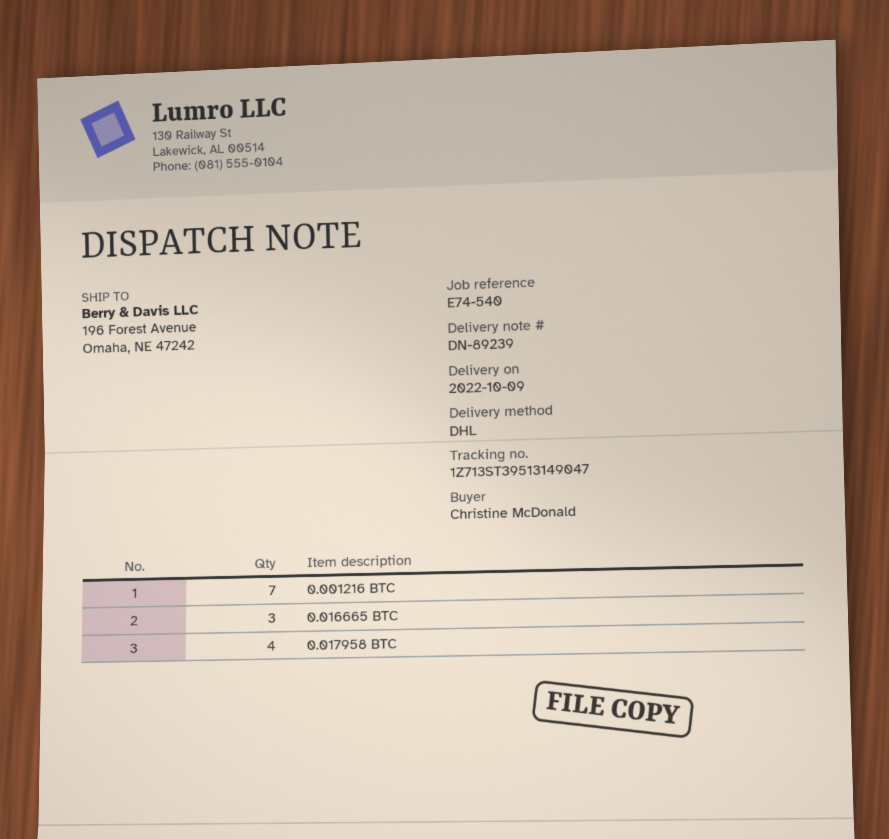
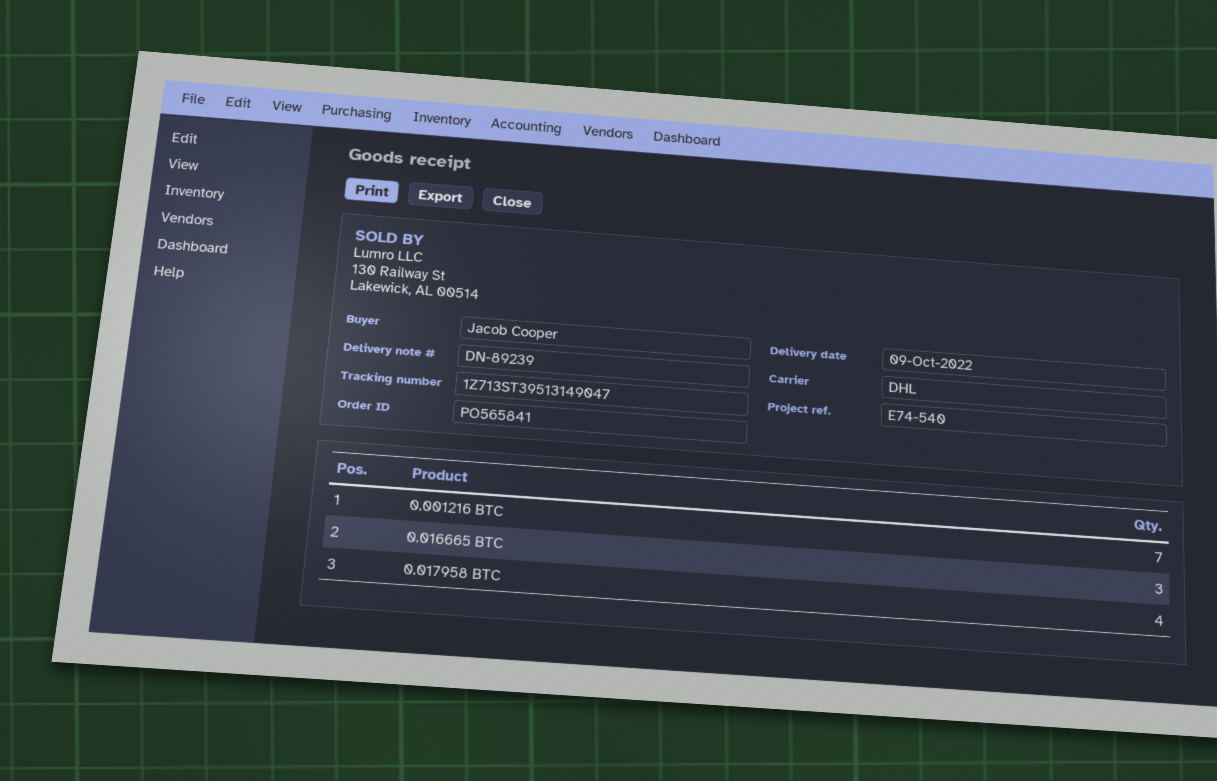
ordered by: Christine McDonald -> Jacob Cooper

